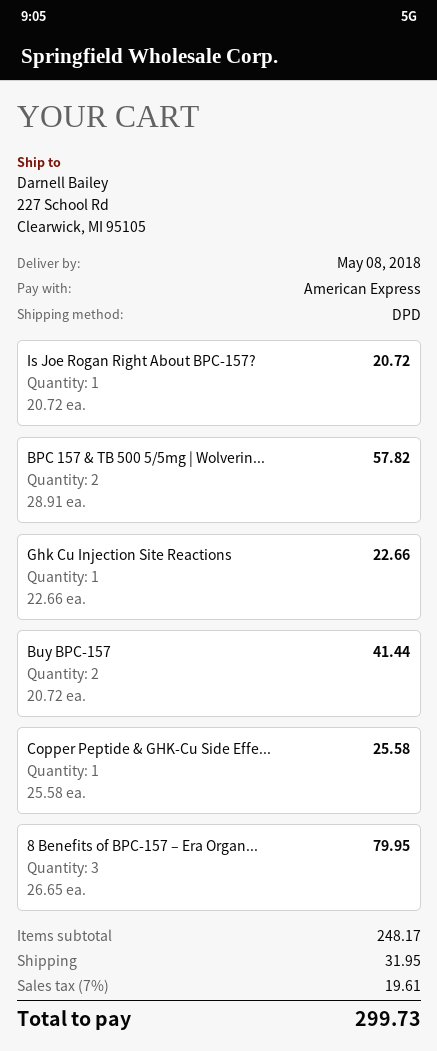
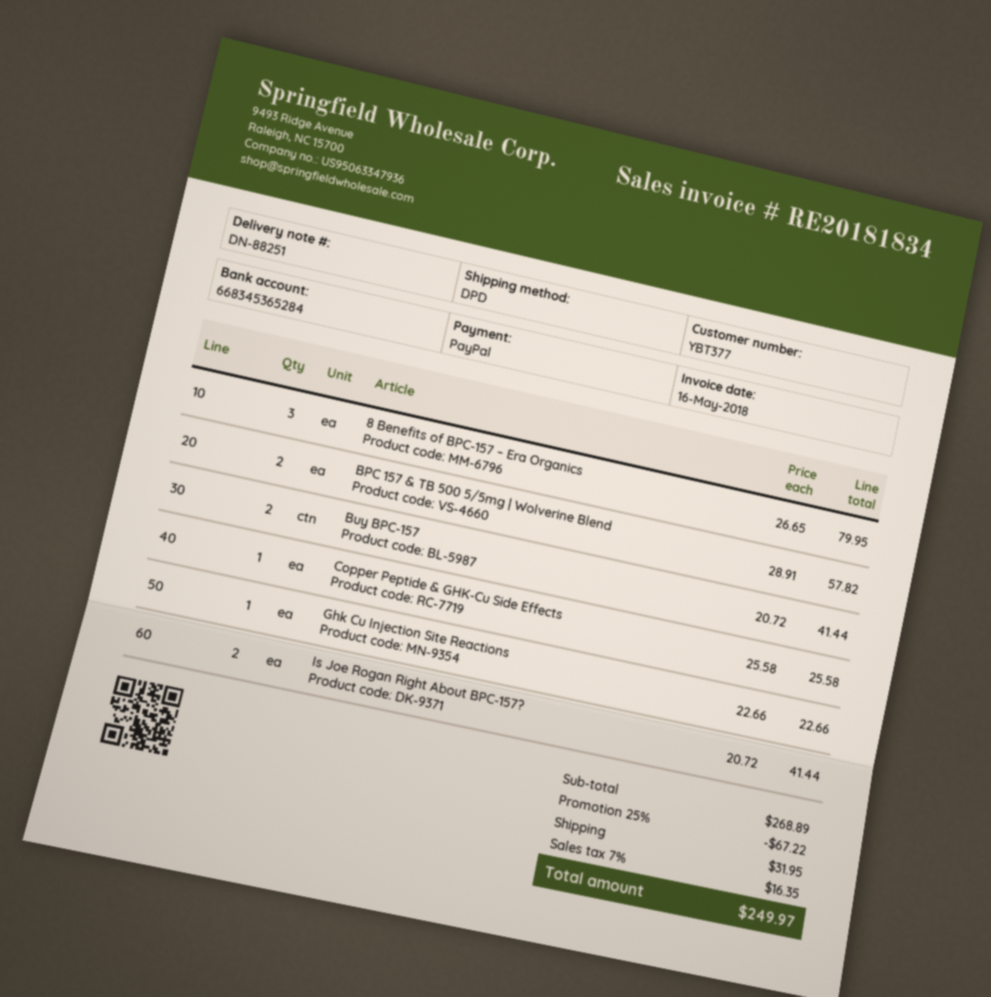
payment method: American Express -> PayPal
Is Joe Rogan Right About BPC-157?: 1 x 20.72 = 20.72 -> 2 x 20.72 = 41.44
subtotal: 248.17 -> 268.89
discount: none -> 25% = 67.22
tax: 7% = 19.61 -> 7% = 16.35
total: 299.73 -> 249.97

